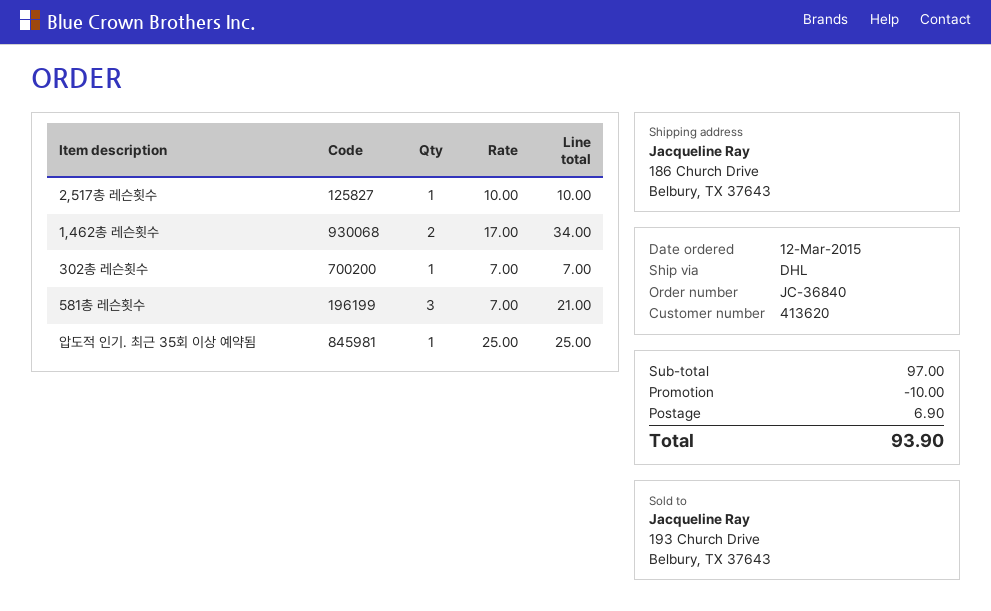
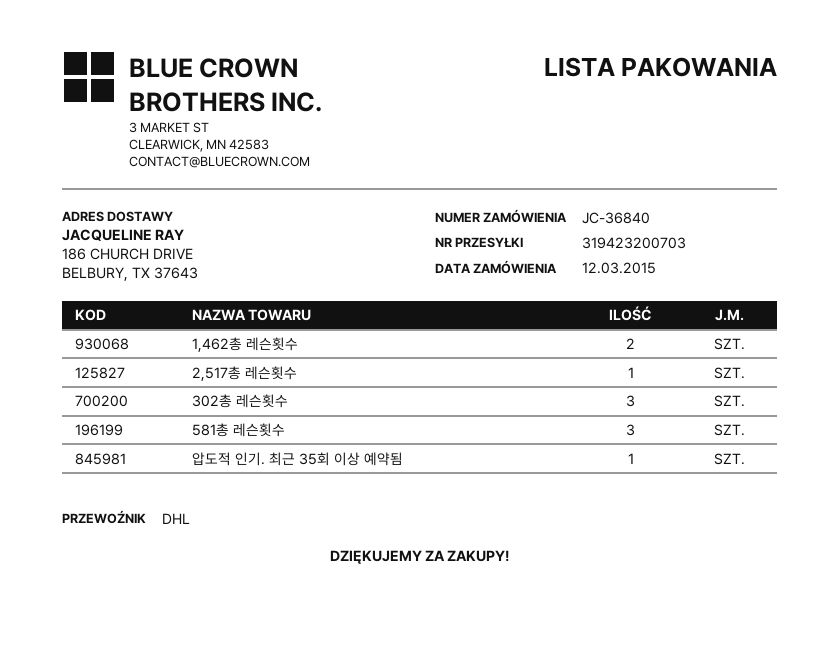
302총 레슨횟수: 1 -> 3

